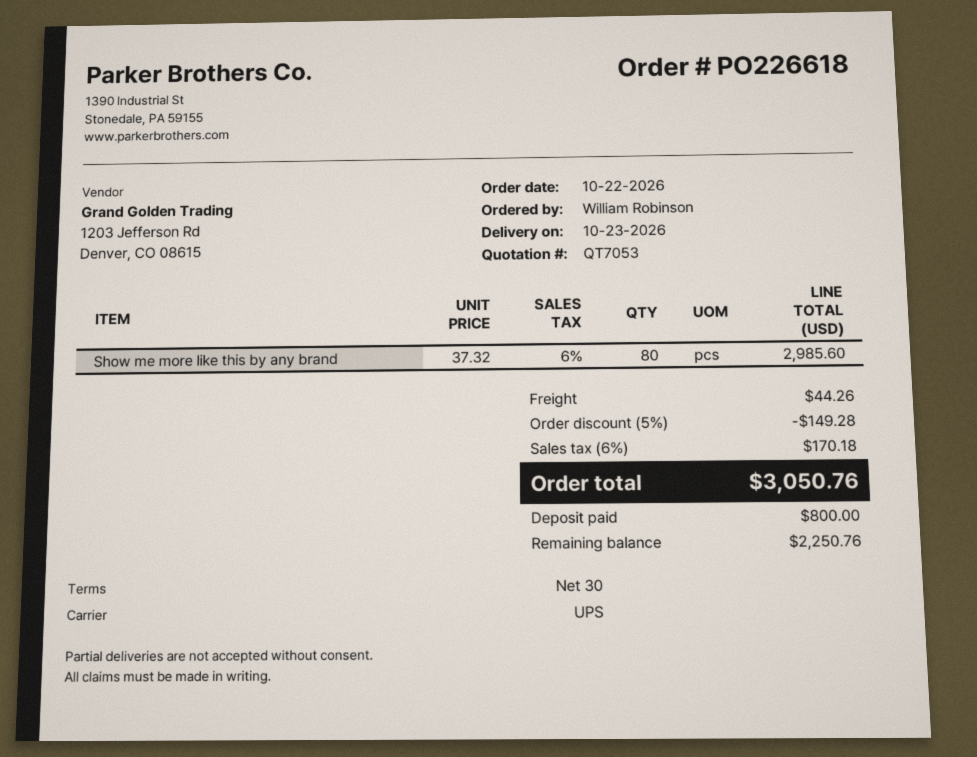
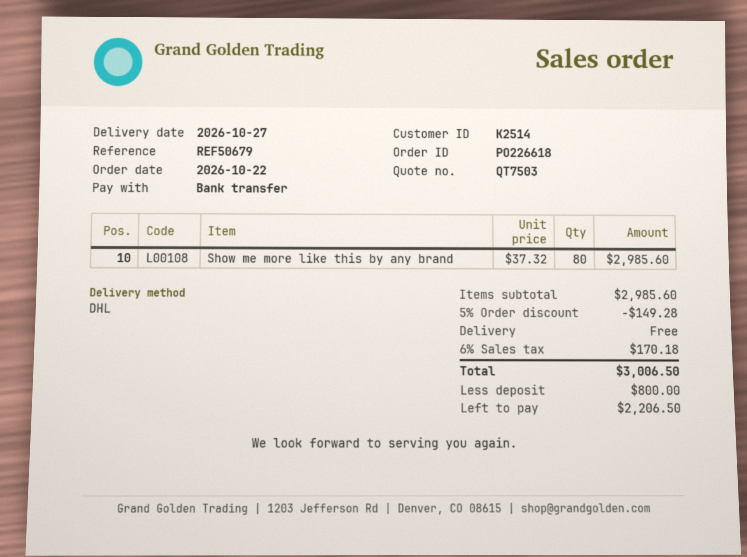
quote number: QT7053 -> QT7503
delivery date: 2026-10-23 -> 2026-10-27
shipping method: UPS -> DHL
shipping: 44.26 -> 0.00
total: 3050.76 -> 3006.50
balance: 2250.76 -> 2206.50

